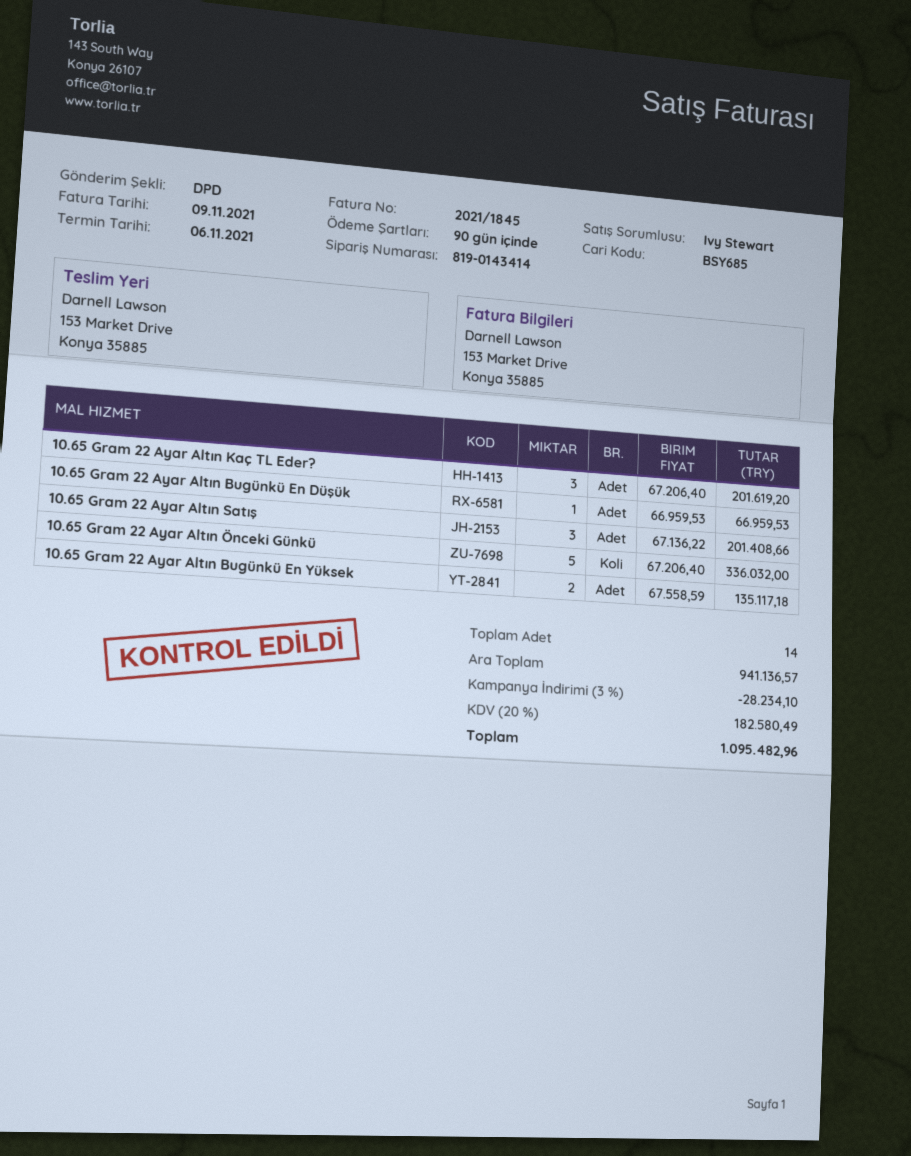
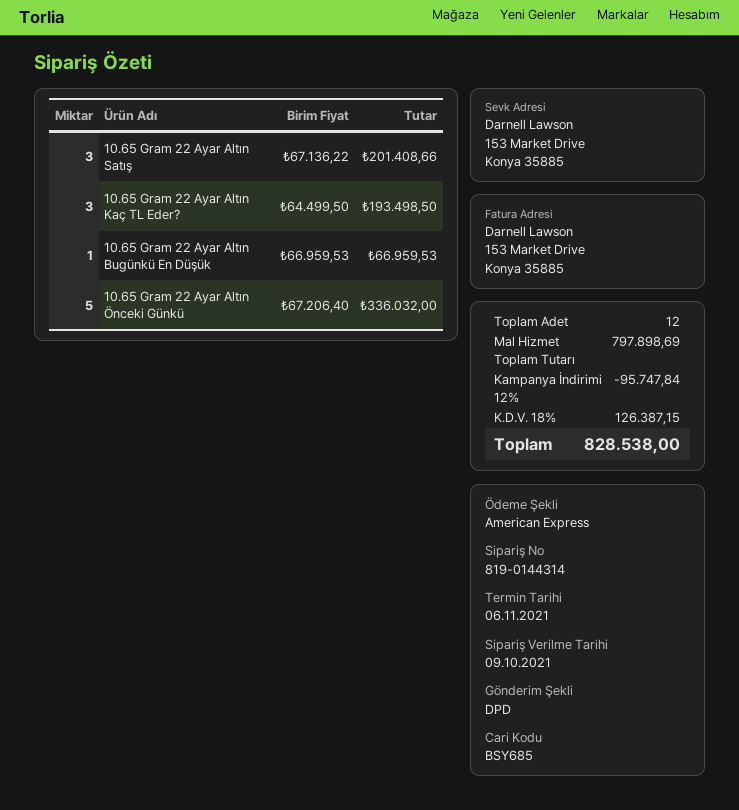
order number: 819-0143414 -> 819-0144314
10.65 Gram 22 Ayar Altın Kaç TL Eder?: 3 x 67206.40 = 201619.20 -> 3 x 64499.50 = 193498.50
10.65 Gram 22 Ayar Altın Bugünkü En Yüksek: 2 x 67558.59 = 135117.18 -> none
total quantity: 14 -> 12
subtotal: 941136.57 -> 797898.69
discount: 3% = 28234.10 -> 12% = 95747.84
tax: 20% = 182580.49 -> 18% = 126387.15
total: 1095482.96 -> 828538.00

